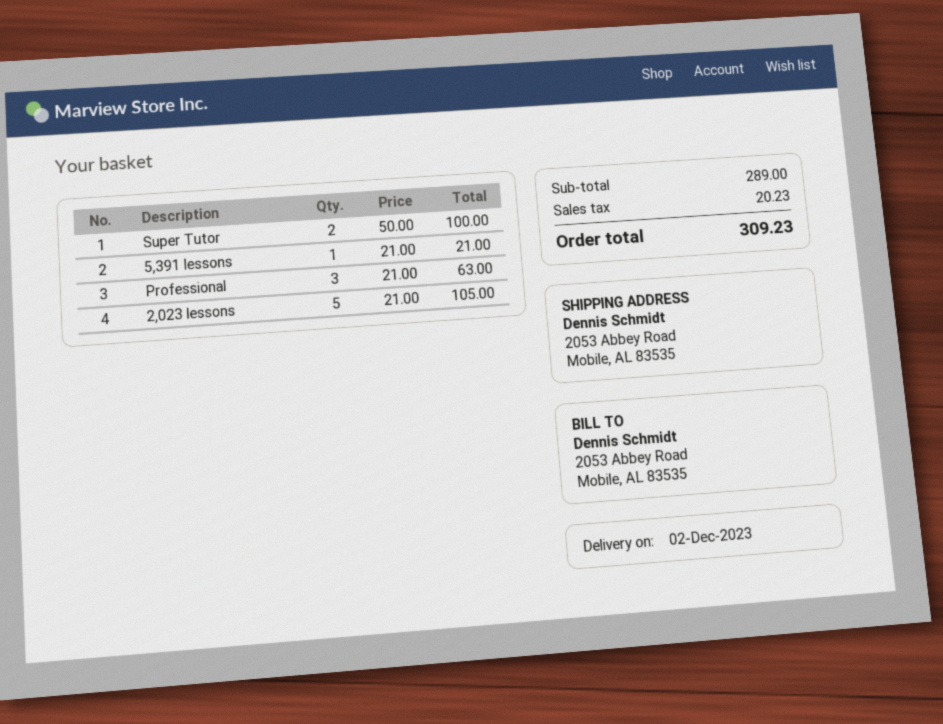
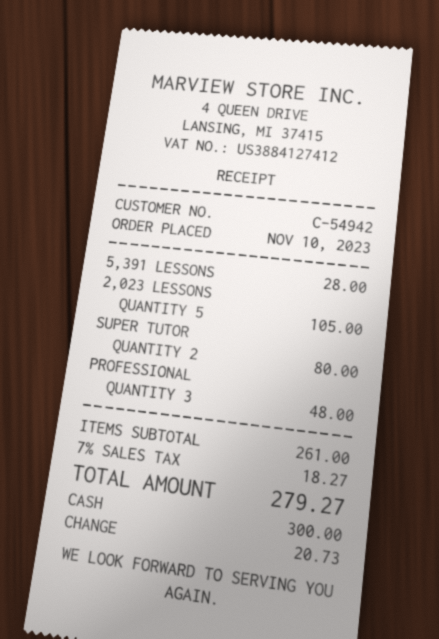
Super Tutor: 2 for 100.00 -> 2 for 80.00
5,391 lessons: 1 for 21.00 -> 1 for 28.00
Professional: 3 for 63.00 -> 3 for 48.00
subtotal: 289.00 -> 261.00
tax: 20.23 -> 18.27
total: 309.23 -> 279.27

